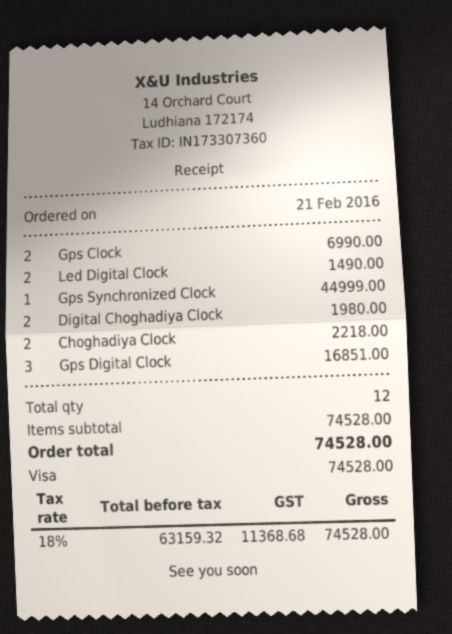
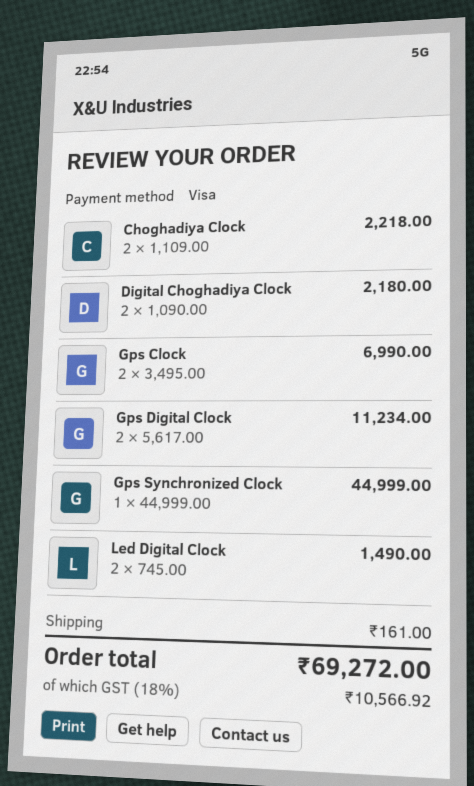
Digital Choghadiya Clock: 2 for 1980.00 -> 2 for 2180.00
Gps Digital Clock: 3 for 16851.00 -> 2 for 11234.00
shipping: none -> 161.00
tax: 18% = 11368.68 -> 18% = 10566.92
total: 74528.00 -> 69272.00

